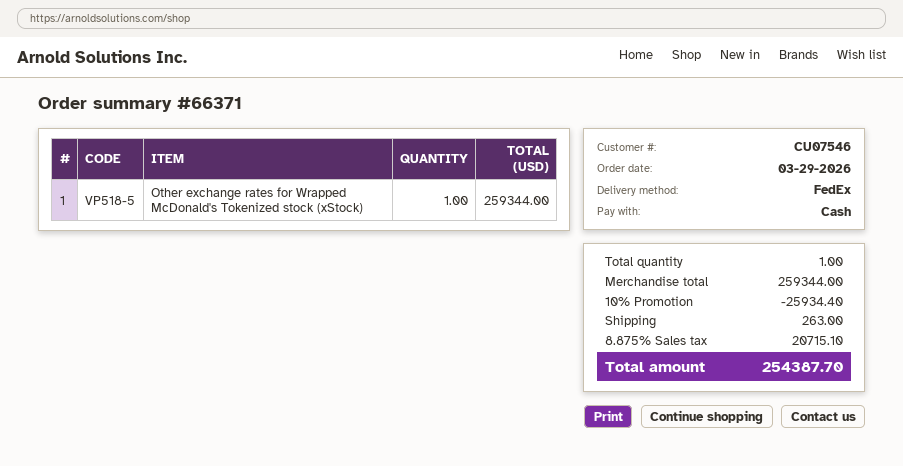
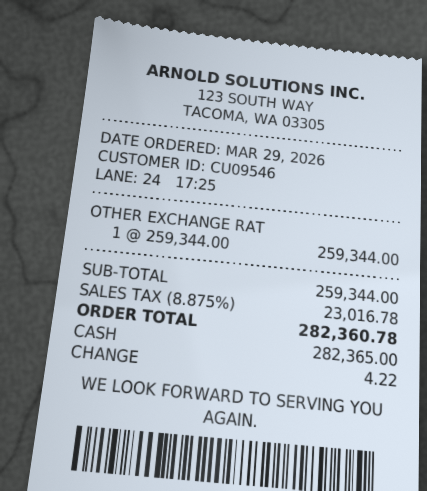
customer number: CU07546 -> CU09546
discount: 10% = 25934.40 -> none
shipping: 263.00 -> none
tax: 8.875% = 20715.10 -> 8.875% = 23016.78
total: 254387.70 -> 282360.78

